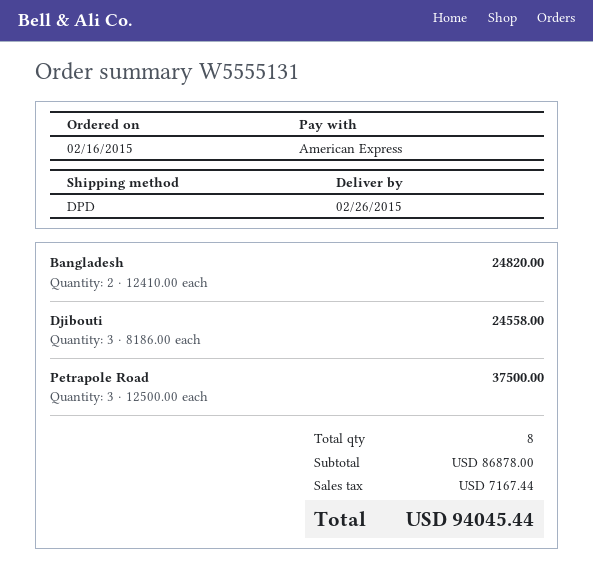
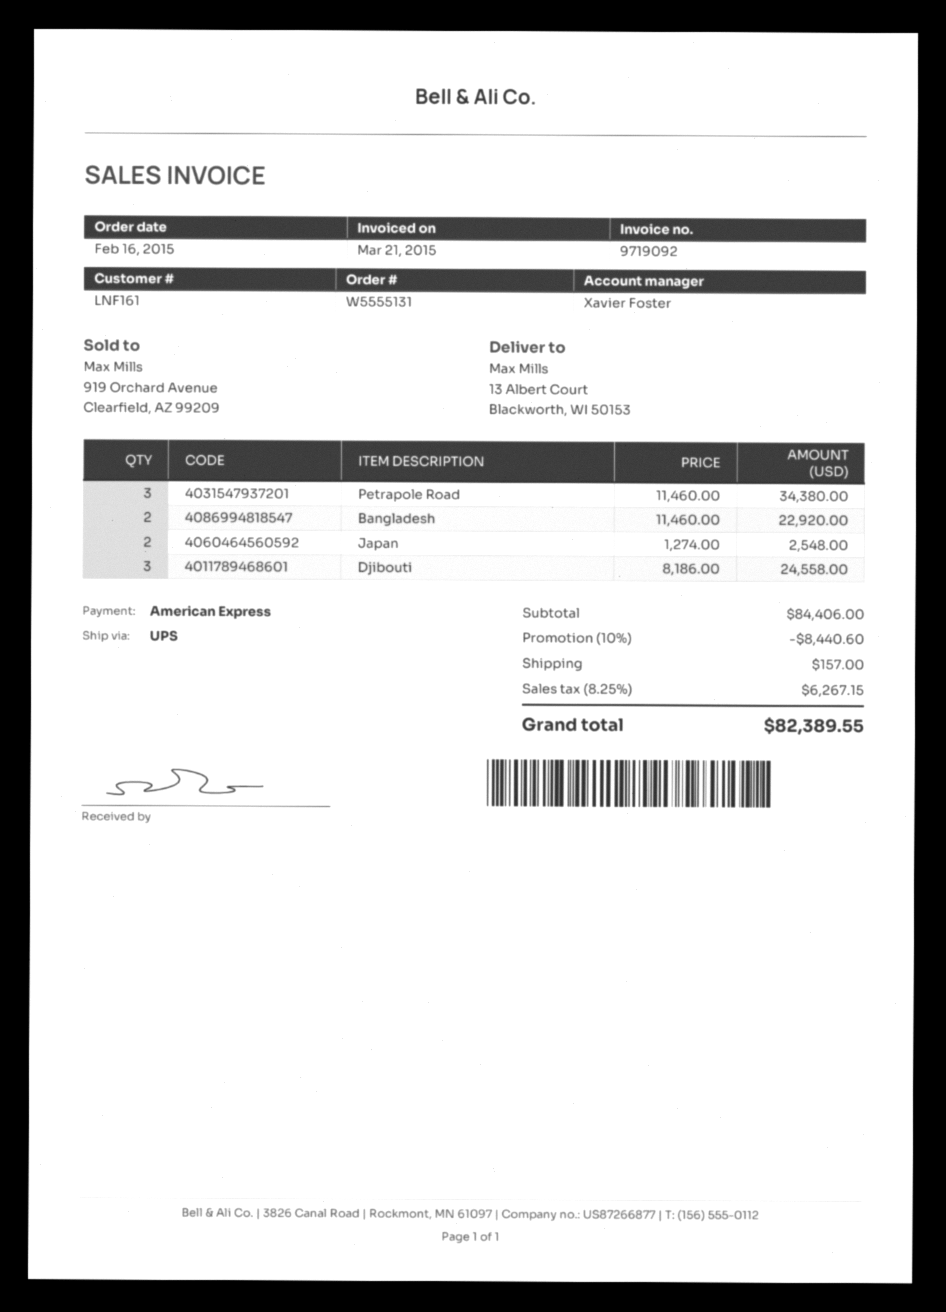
shipping method: DPD -> UPS
Bangladesh: 2 x 12410.00 = 24820.00 -> 2 x 11460.00 = 22920.00
Petrapole Road: 3 x 12500.00 = 37500.00 -> 3 x 11460.00 = 34380.00
Japan: none -> 2 x 1274.00 = 2548.00
subtotal: 86878.00 -> 84406.00
discount: none -> 10% = 8440.60
shipping: none -> 157.00
tax: 7167.44 -> 6267.15
total: 94045.44 -> 82389.55

